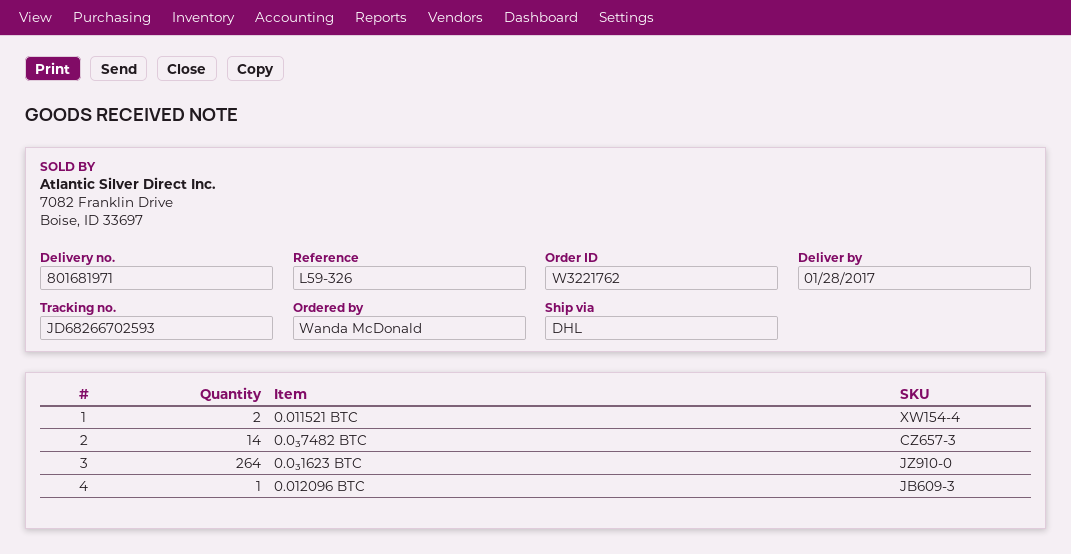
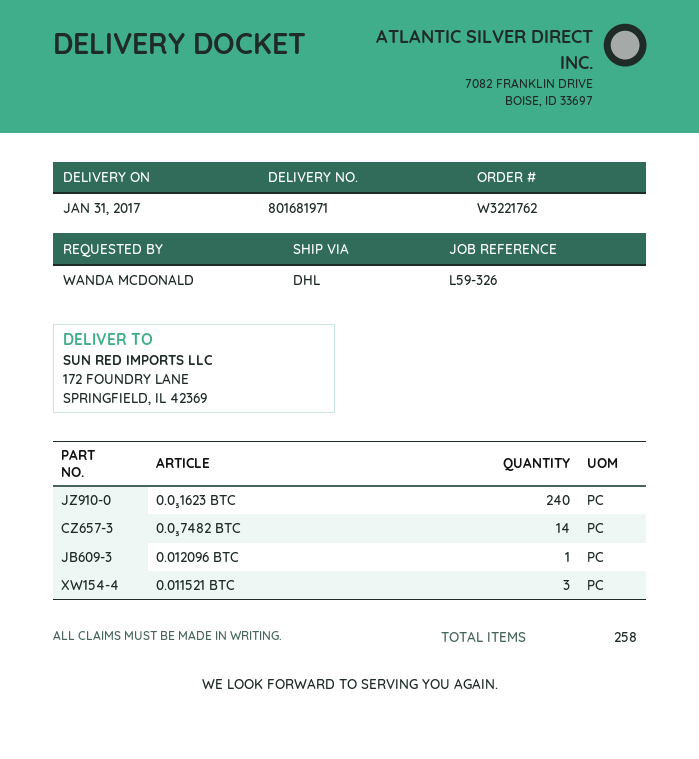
delivery date: 2017-01-28 -> 2017-01-31
0.011521 BTC: 2 -> 3
0.0₃1623 BTC: 264 -> 240

